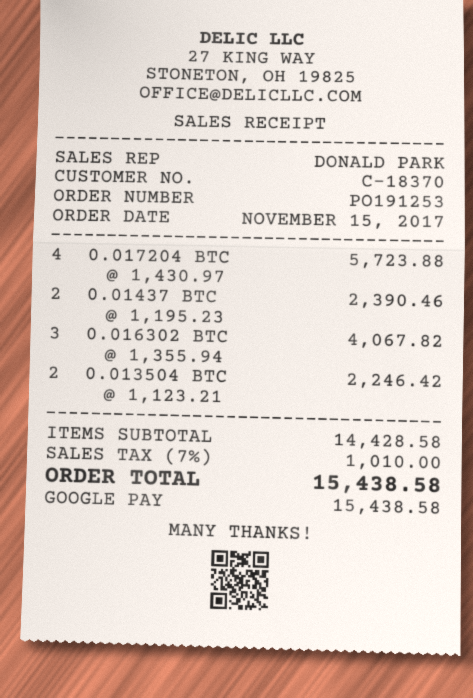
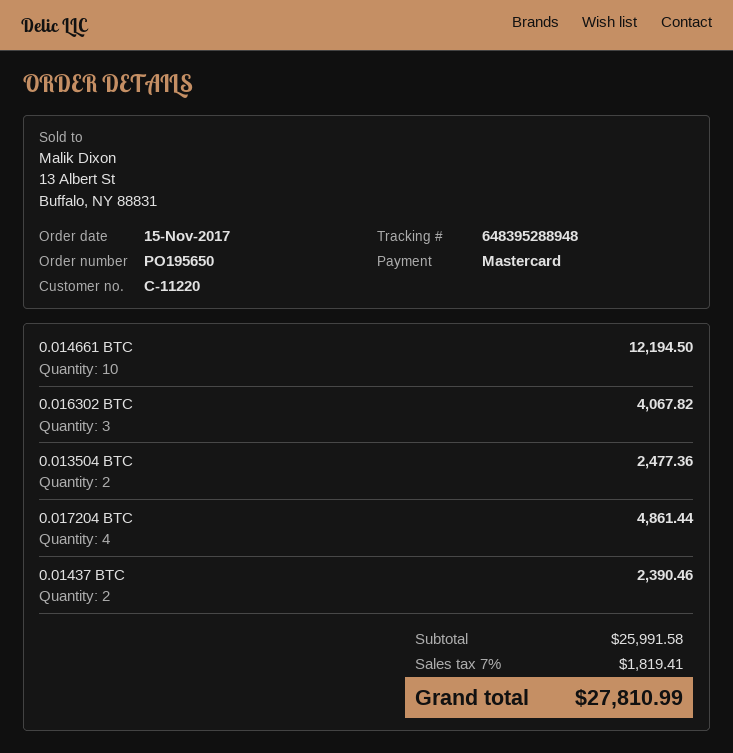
order number: PO191253 -> PO195650
customer number: C-18370 -> C-11220
payment method: Google Pay -> Mastercard
0.017204 BTC: 4 for 5723.88 -> 4 for 4861.44
0.013504 BTC: 2 for 2246.42 -> 2 for 2477.36
0.014661 BTC: none -> 10 for 12194.50
subtotal: 14428.58 -> 25991.58
tax: 7% = 1010.00 -> 7% = 1819.41
total: 15438.58 -> 27810.99

